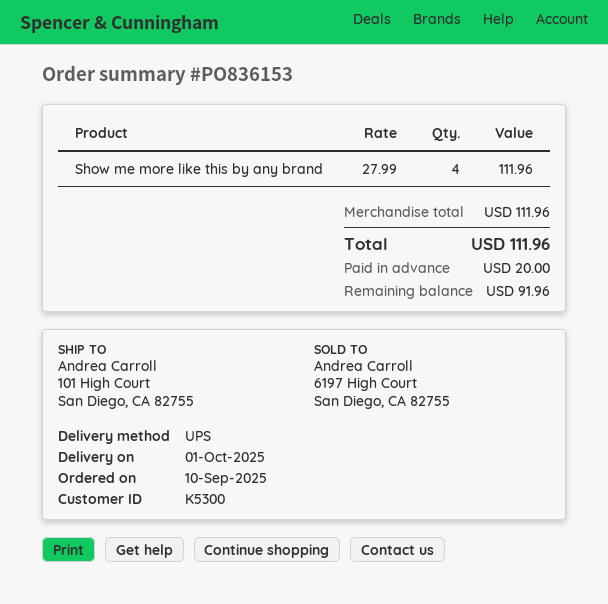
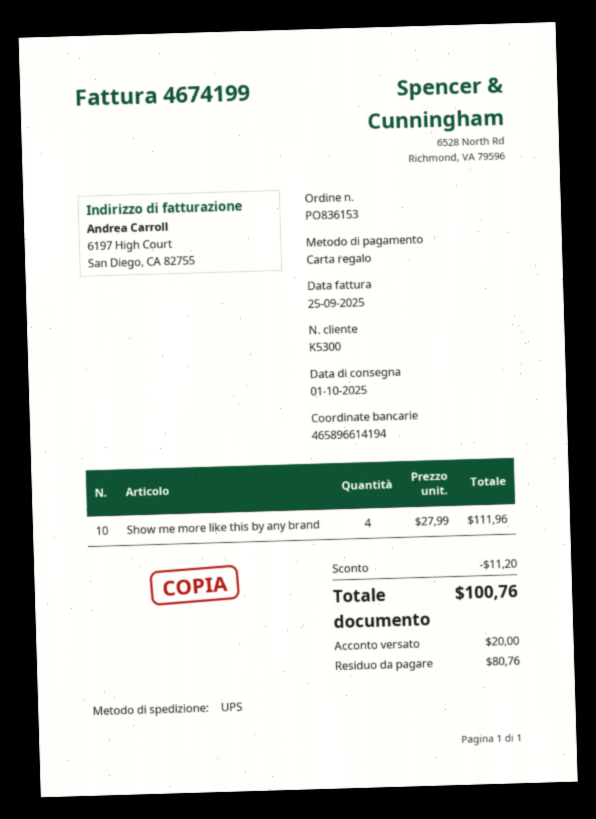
discount: none -> 11.20
total: 111.96 -> 100.76
balance: 91.96 -> 80.76

